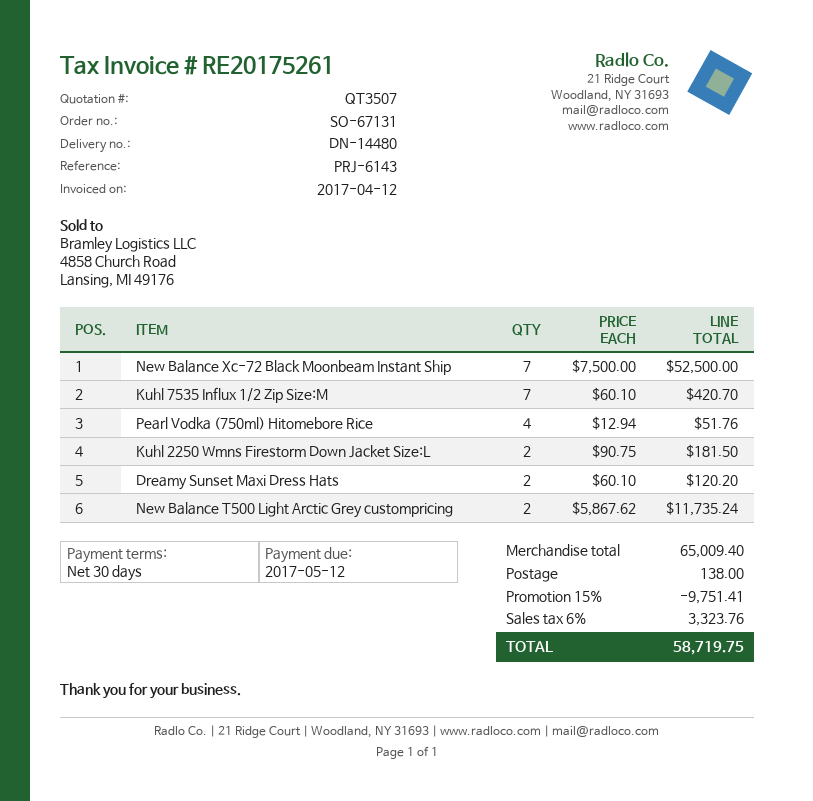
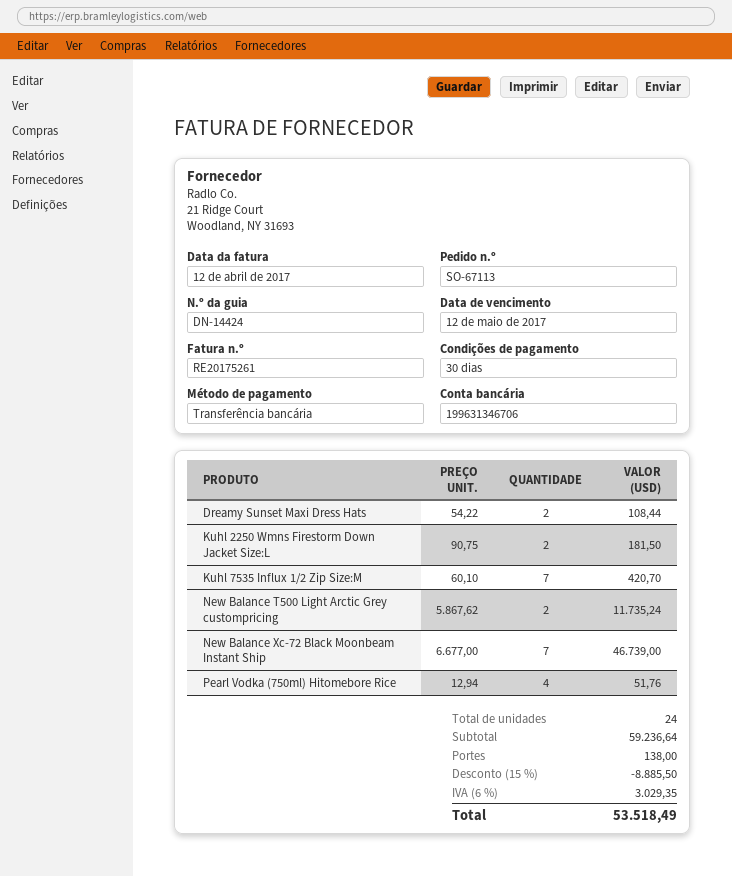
order number: SO-67131 -> SO-67113
delivery note number: DN-14480 -> DN-14424
New Balance Xc-72 Black Moonbeam Instant Ship: 7 x 7500.00 = 52500.00 -> 7 x 6677.00 = 46739.00
Dreamy Sunset Maxi Dress Hats: 2 x 60.10 = 120.20 -> 2 x 54.22 = 108.44
subtotal: 65009.40 -> 59236.64
discount: 15% = 9751.41 -> 15% = 8885.50
tax: 6% = 3323.76 -> 6% = 3029.35
total: 58719.75 -> 53518.49

